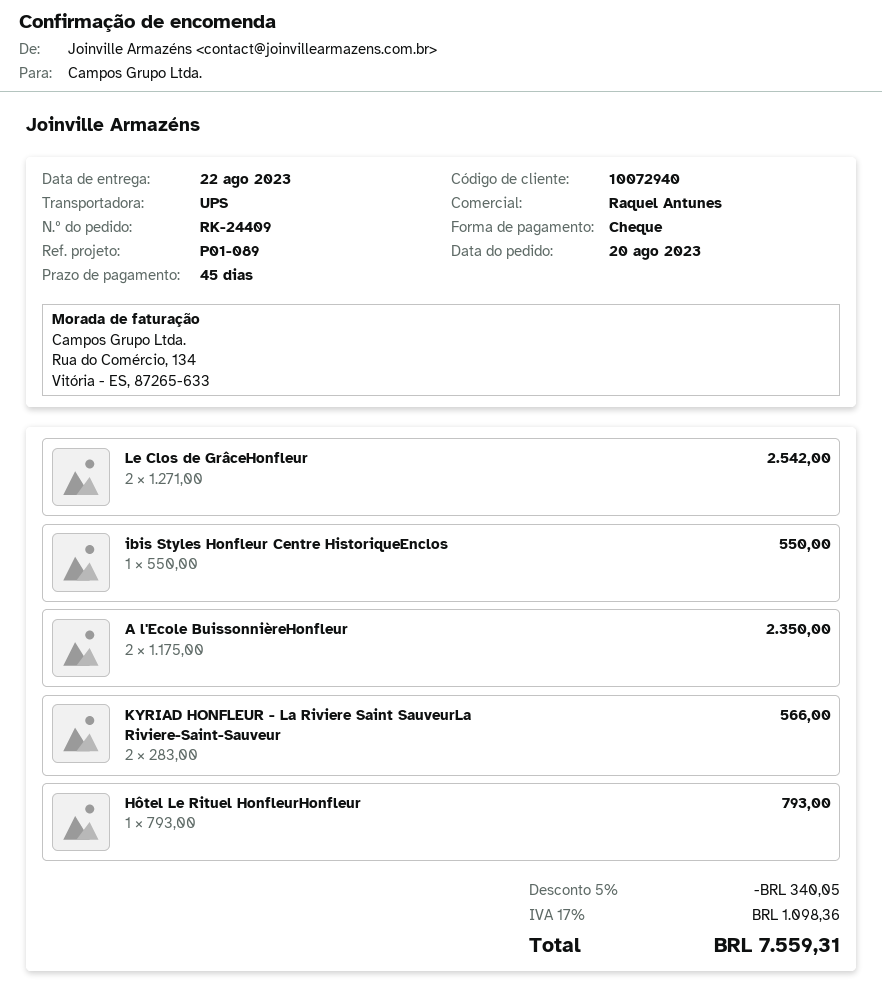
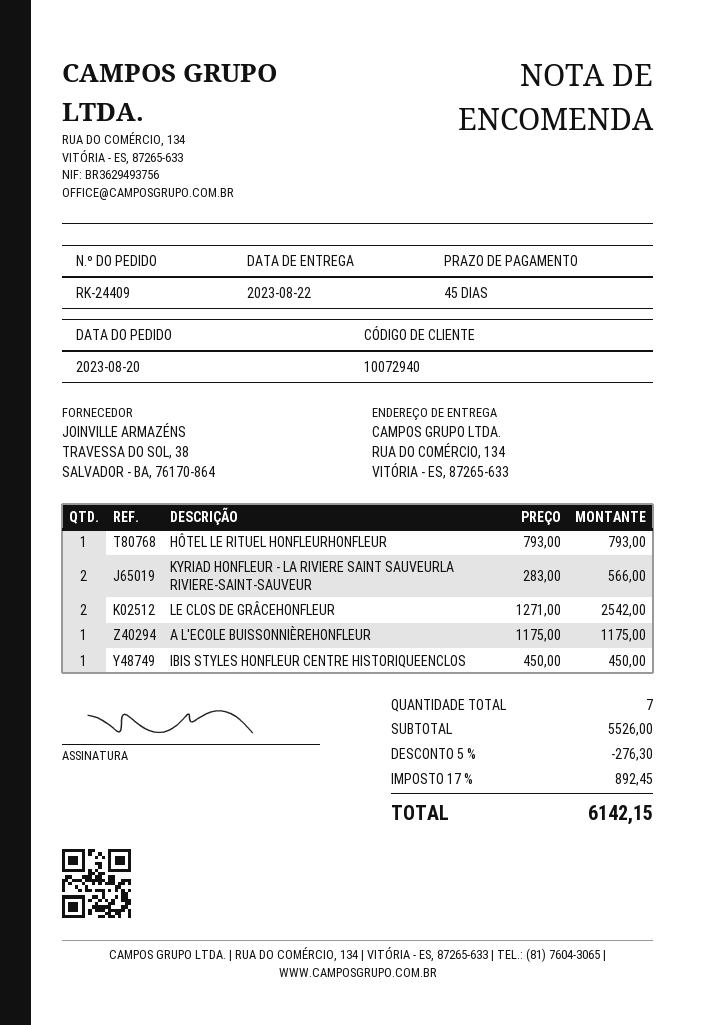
ibis Styles Honfleur Centre HistoriqueEnclos: 1 x 550.00 = 550.00 -> 1 x 450.00 = 450.00
A l'Ecole BuissonnièreHonfleur: 2 x 1175.00 = 2350.00 -> 1 x 1175.00 = 1175.00
discount: 5% = 340.05 -> 5% = 276.30
tax: 17% = 1098.36 -> 17% = 892.45
total: 7559.31 -> 6142.15

